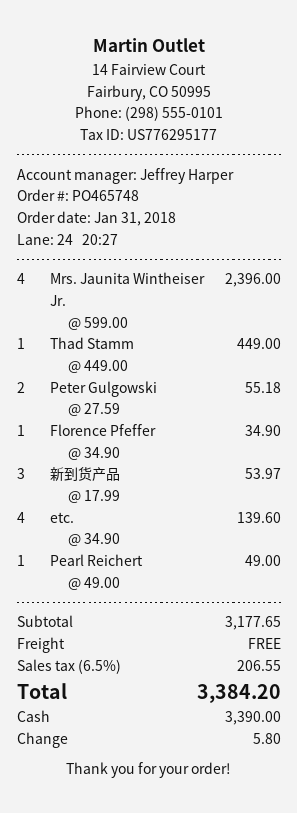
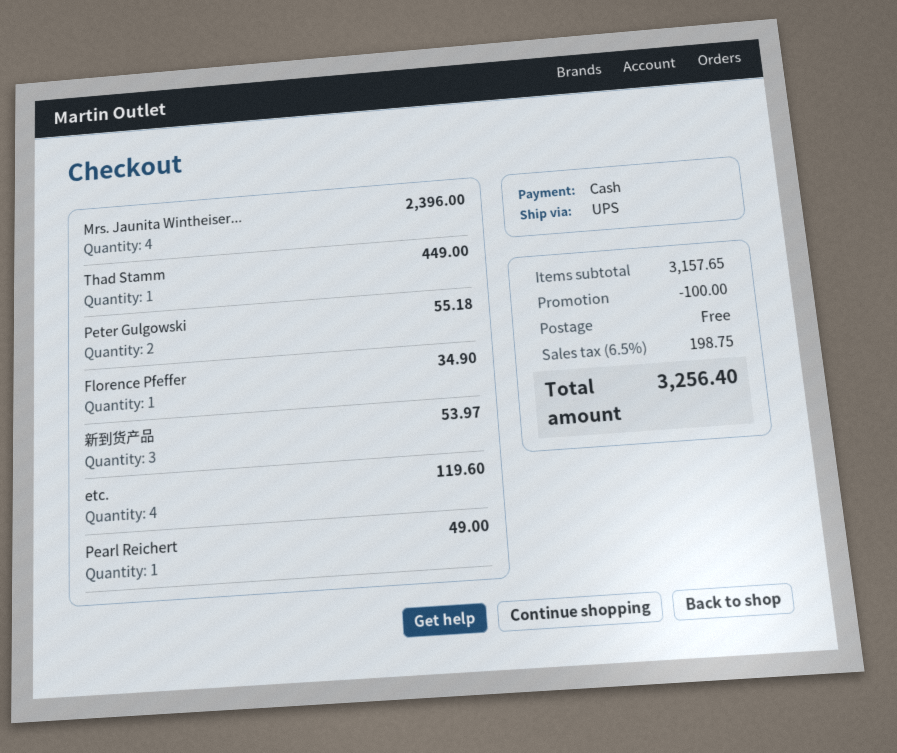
etc.: 4 for 139.60 -> 4 for 119.60
subtotal: 3177.65 -> 3157.65
discount: none -> 100.00
tax: 6.5% = 206.55 -> 6.5% = 198.75
total: 3384.20 -> 3256.40

